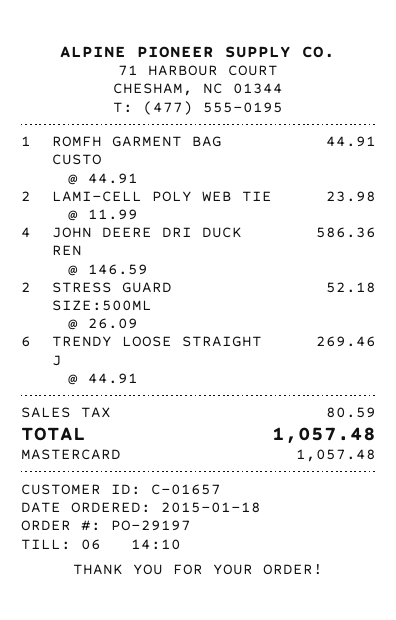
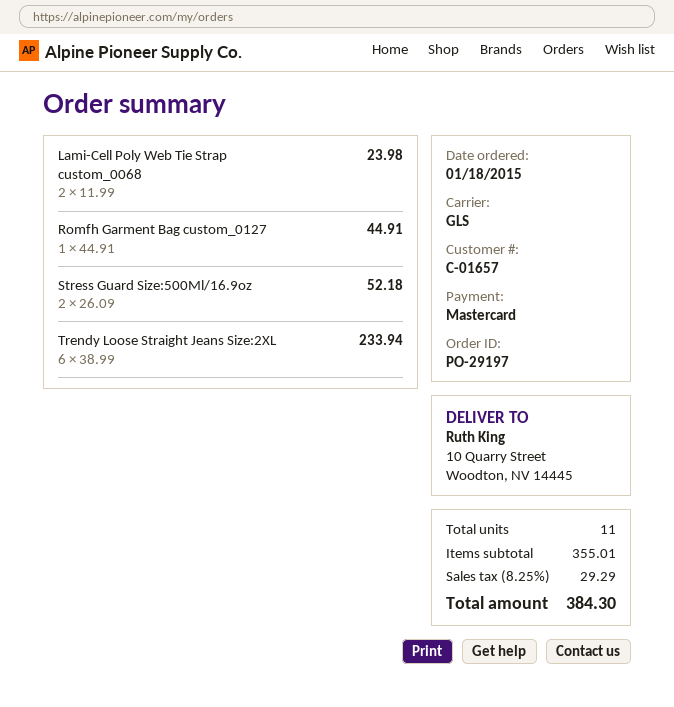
JOHN DEERE DRI DUCK REN: 4 x 146.59 = 586.36 -> none
TRENDY LOOSE STRAIGHT J: 6 x 44.91 = 269.46 -> 6 x 38.99 = 233.94
tax: 80.59 -> 29.29
total: 1057.48 -> 384.30

